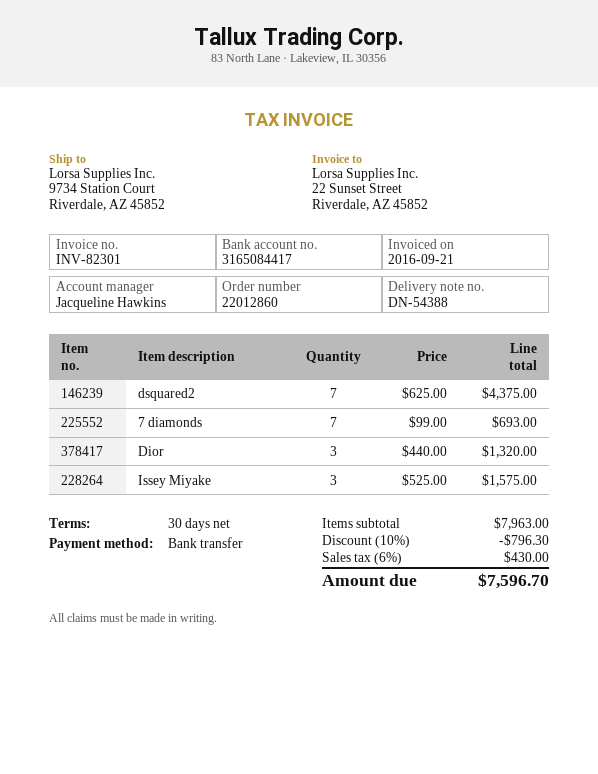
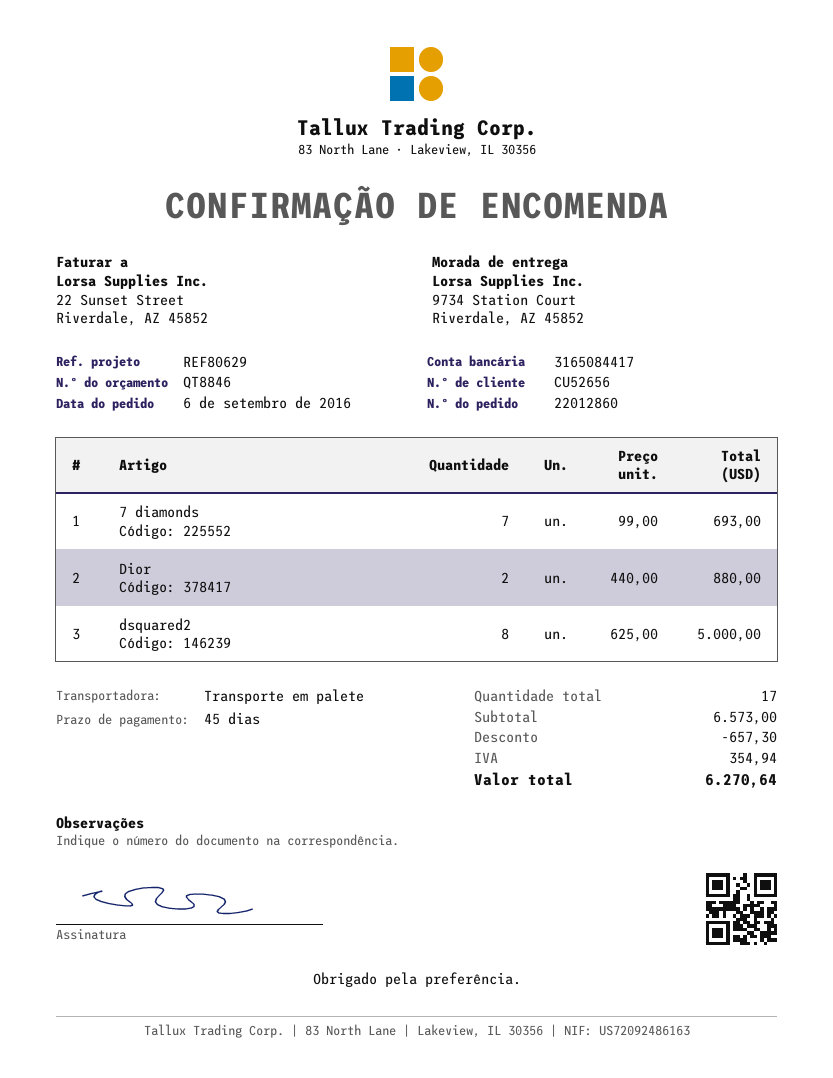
payment terms: 30 days -> 45 days
dsquared2: 7 x 625.00 = 4375.00 -> 8 x 625.00 = 5000.00
Dior: 3 x 440.00 = 1320.00 -> 2 x 440.00 = 880.00
Issey Miyake: 3 x 525.00 = 1575.00 -> none
subtotal: 7963.00 -> 6573.00
discount: 796.30 -> 657.30
tax: 430.00 -> 354.94
total: 7596.70 -> 6270.64

